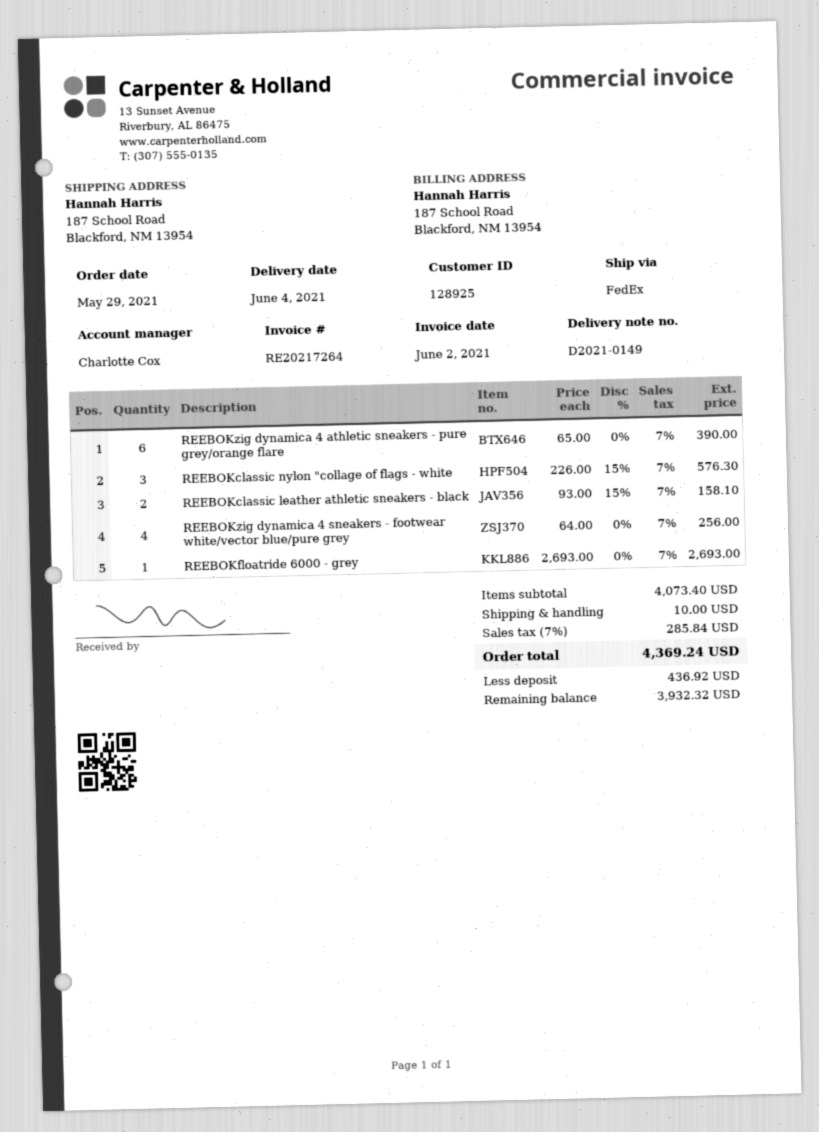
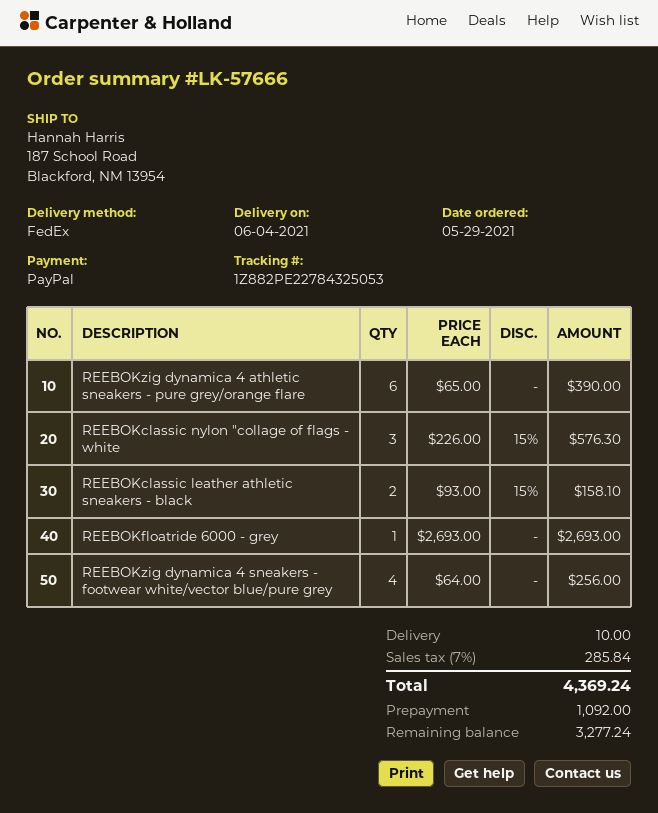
deposit: 436.92 -> 1092.00
balance: 3932.32 -> 3277.24

